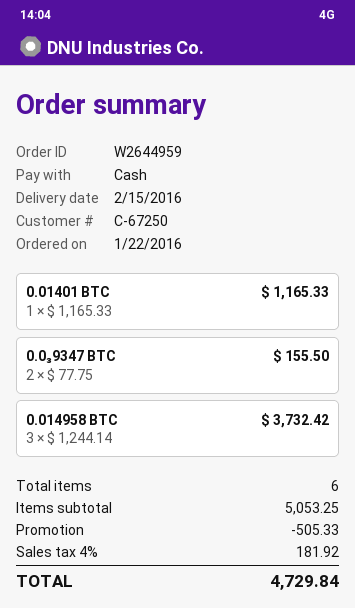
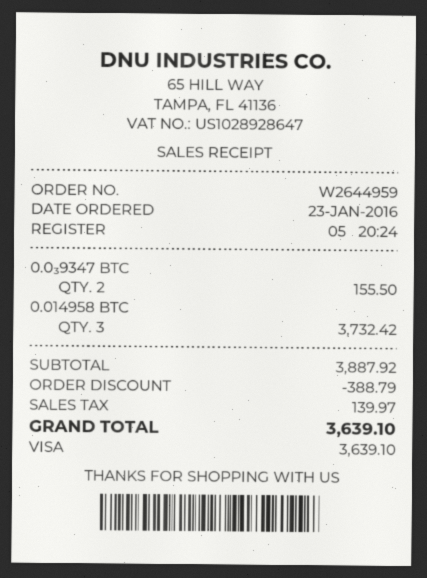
order date: 2016-01-22 -> 2016-01-23
payment method: cash -> Visa
0.01401 BTC: 1 for 1165.33 -> none
subtotal: 5053.25 -> 3887.92
discount: 505.33 -> 388.79
tax: 181.92 -> 139.97
total: 4729.84 -> 3639.10

